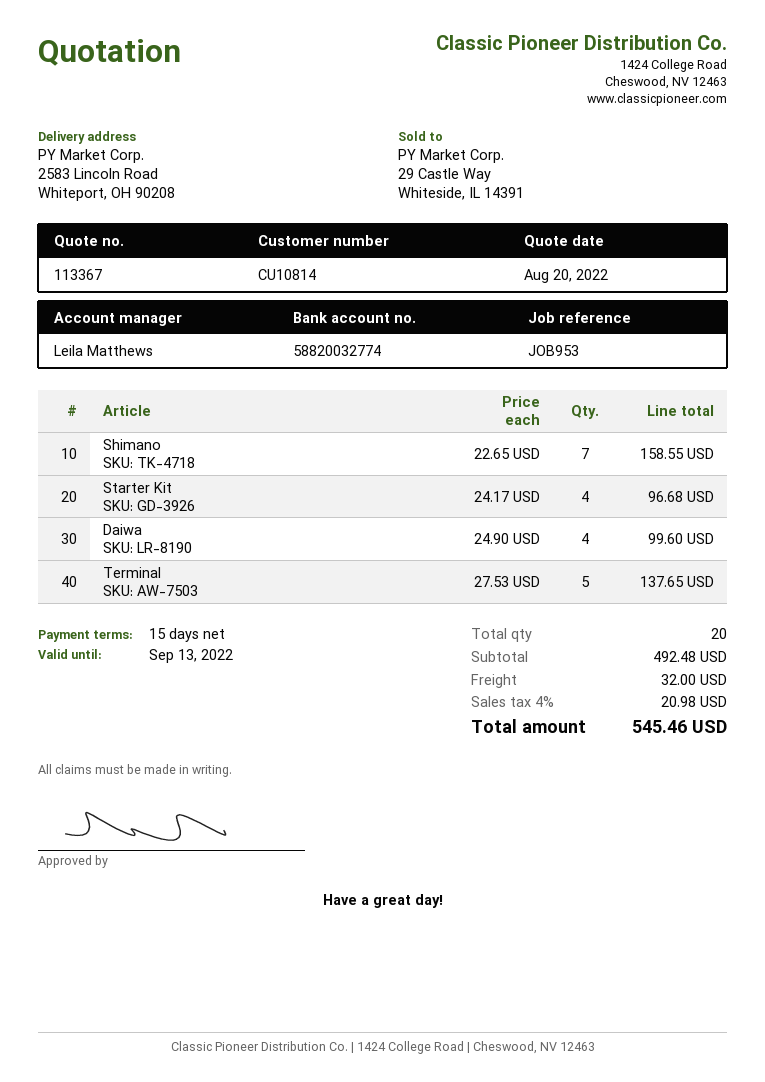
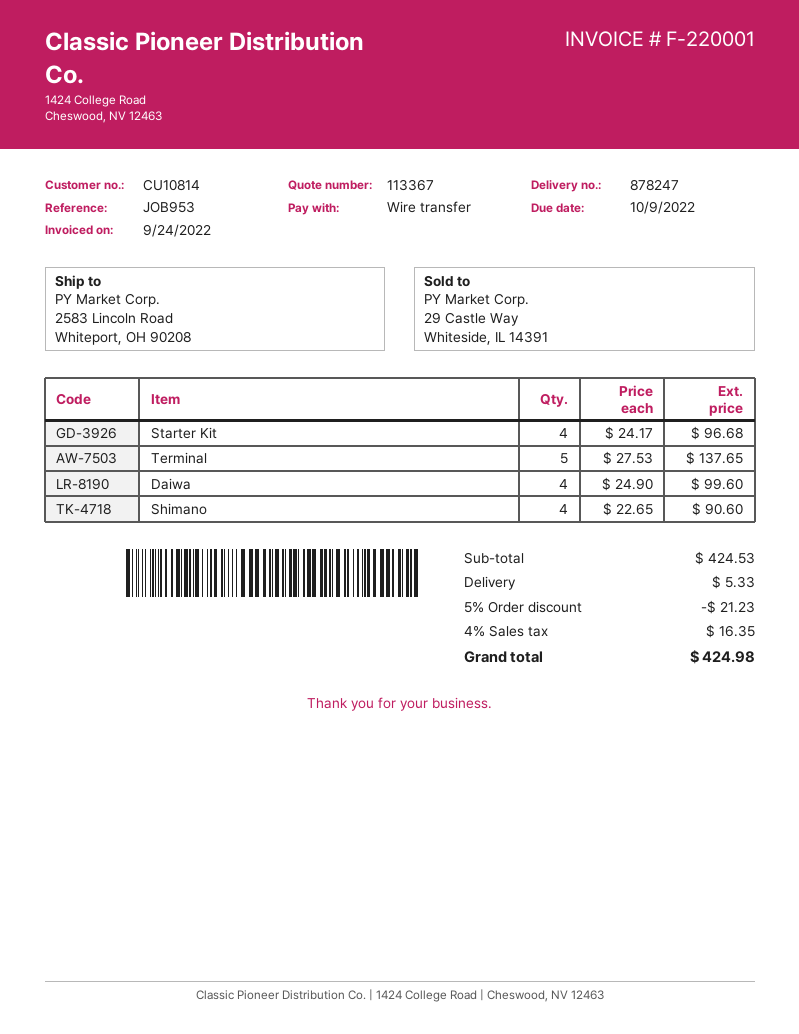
Shimano: 7 x 22.65 = 158.55 -> 4 x 22.65 = 90.60
subtotal: 492.48 -> 424.53
discount: none -> 5% = 21.23
shipping: 32.00 -> 5.33
tax: 4% = 20.98 -> 4% = 16.35
total: 545.46 -> 424.98

